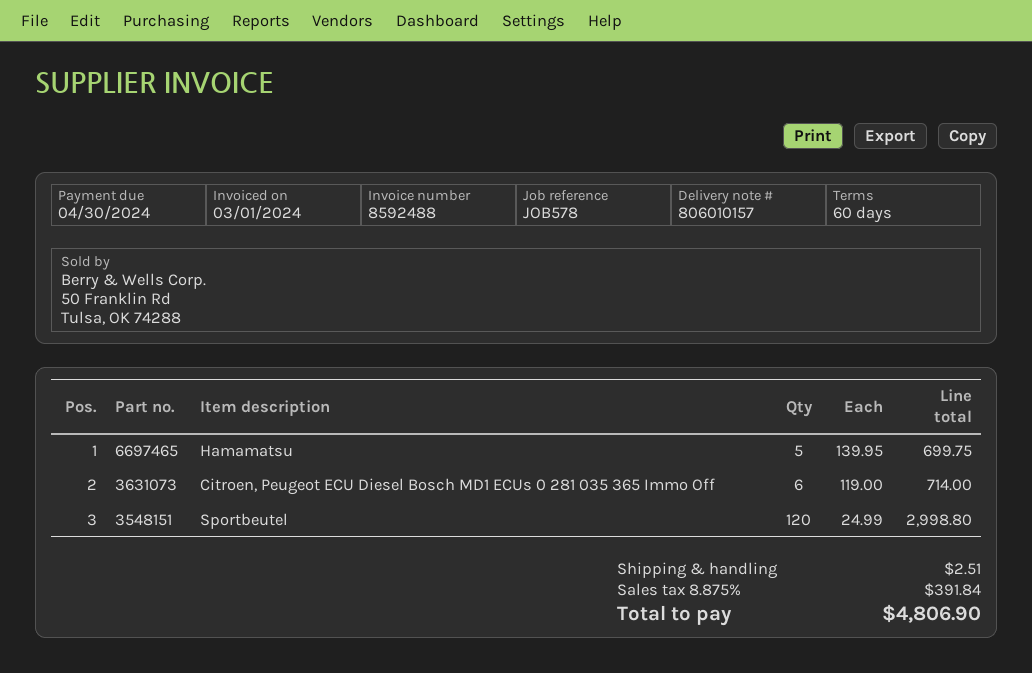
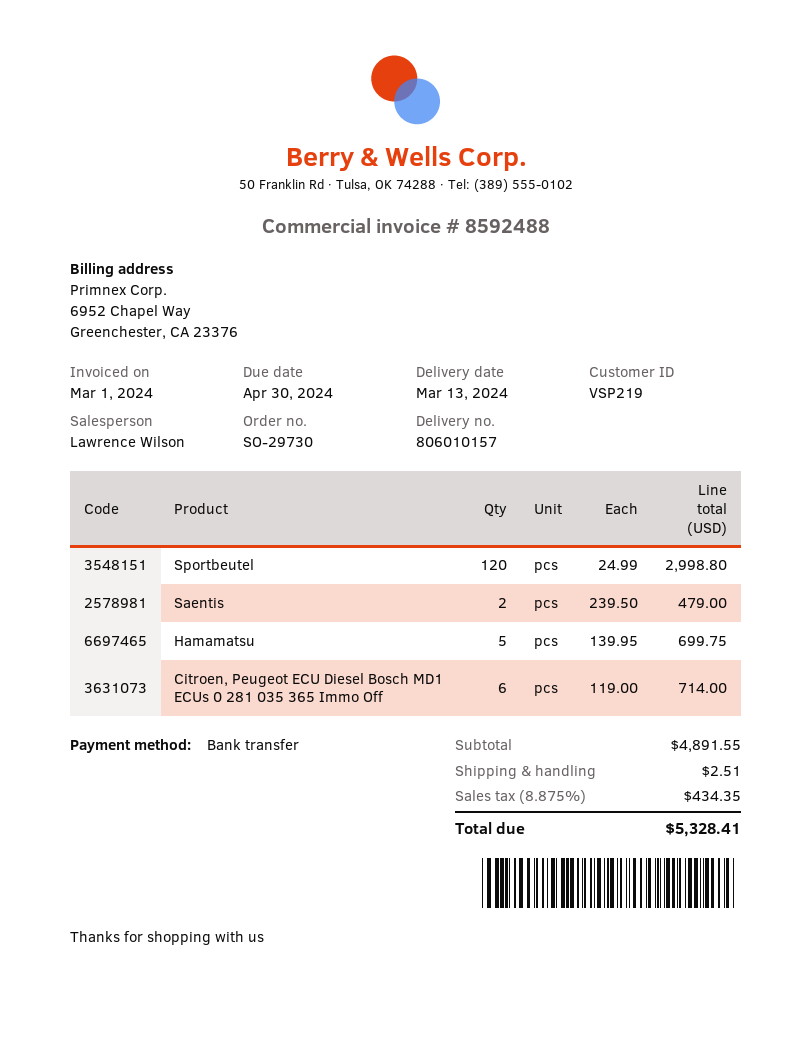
Saentis: none -> 2 x 239.50 = 479.00
tax: 8.875% = 391.84 -> 8.875% = 434.35
total: 4806.90 -> 5328.41

